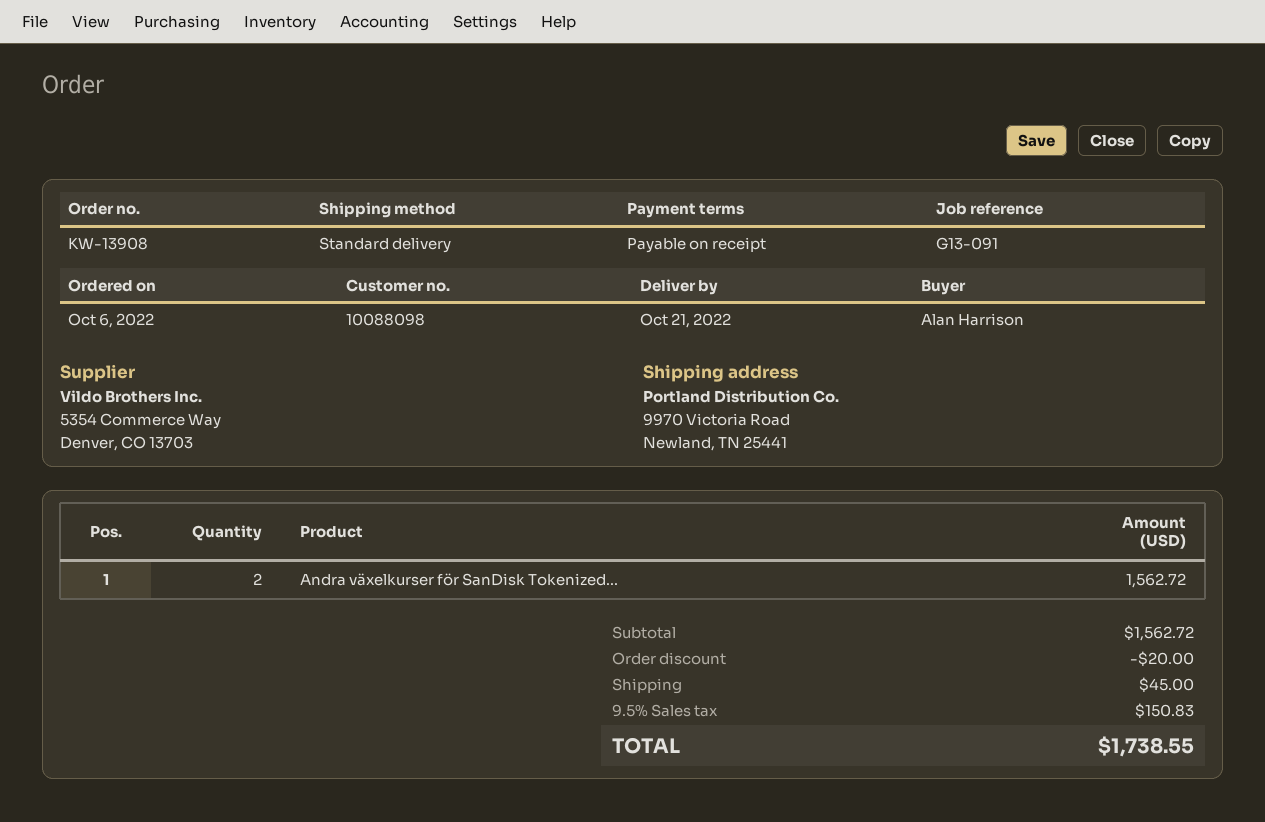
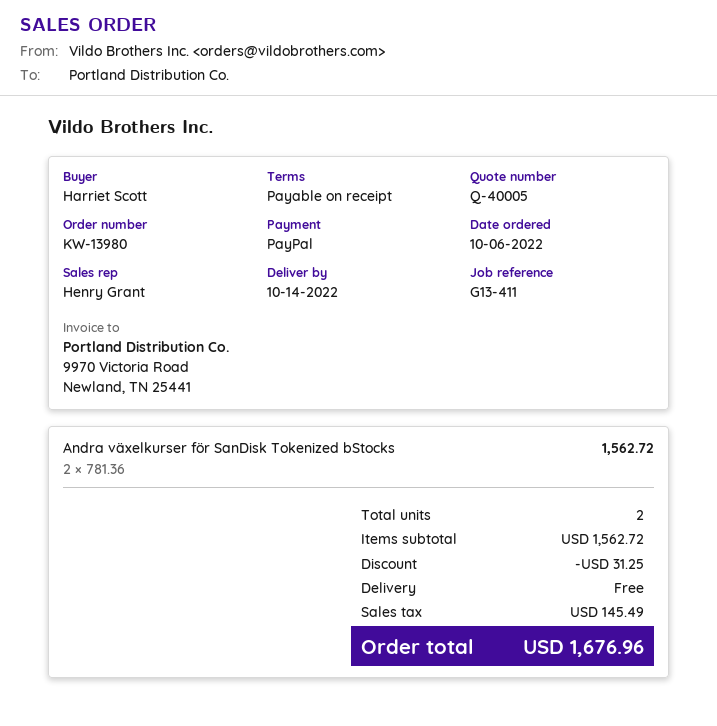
order number: KW-13908 -> KW-13980
delivery date: 2022-10-21 -> 2022-10-14
reference: G13-091 -> G13-411
ordered by: Alan Harrison -> Harriet Scott
discount: 20.00 -> 31.25
shipping: 45.00 -> 0.00
tax: 150.83 -> 145.49
total: 1738.55 -> 1676.96

